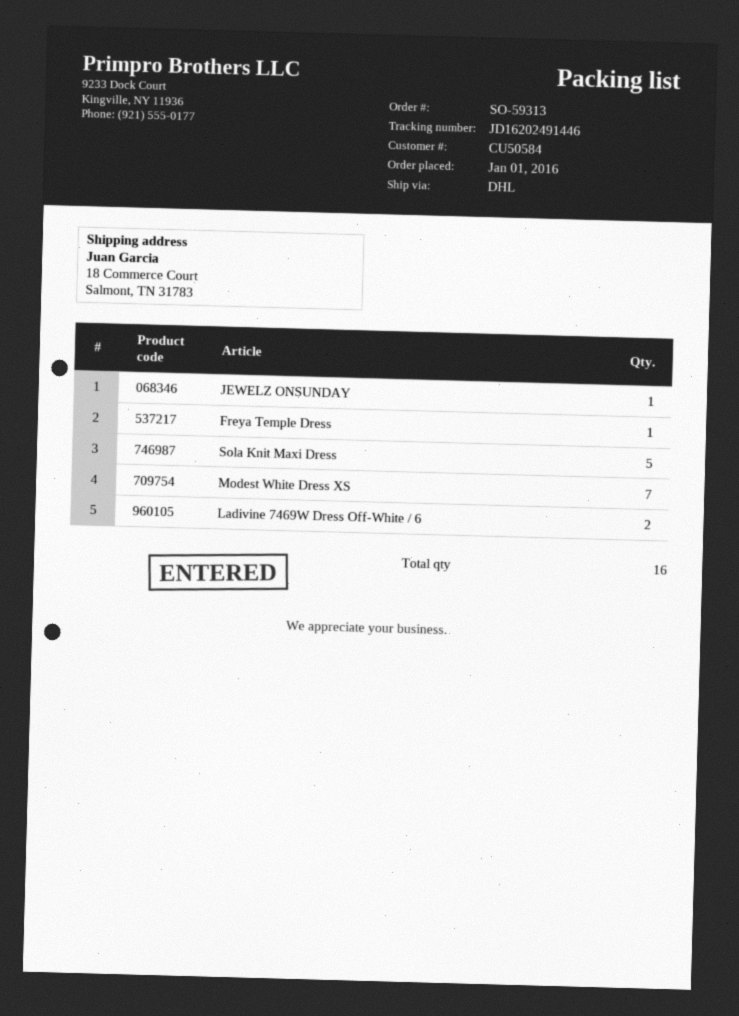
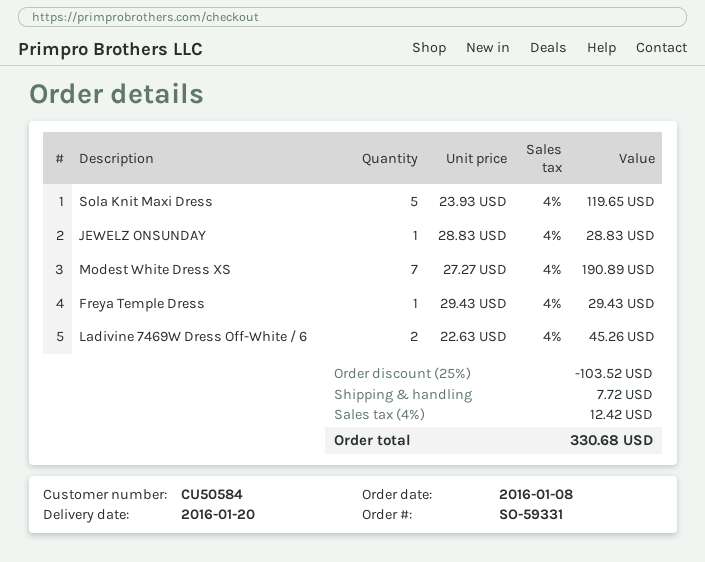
order number: SO-59313 -> SO-59331
order date: 2016-01-01 -> 2016-01-08

